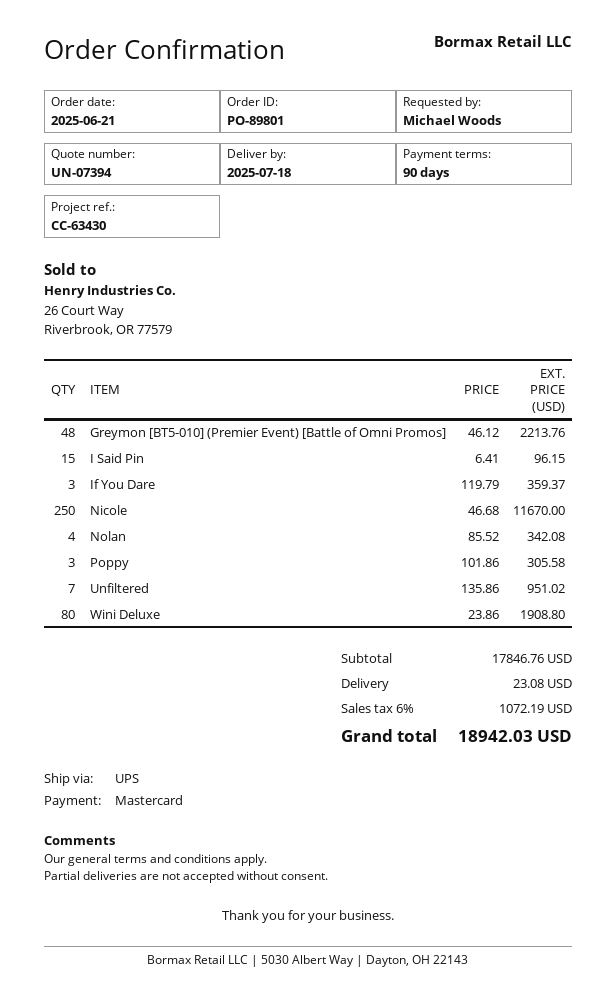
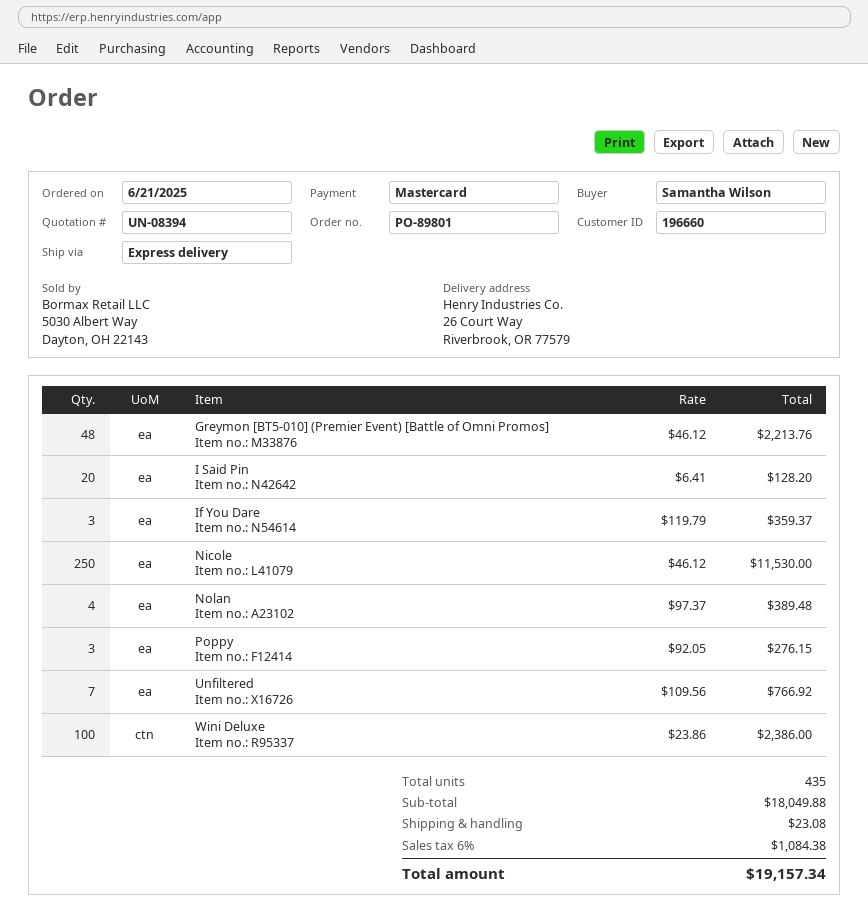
quote number: UN-07394 -> UN-08394
ordered by: Michael Woods -> Samantha Wilson
shipping method: UPS -> express
I Said Pin: 15 x 6.41 = 96.15 -> 20 x 6.41 = 128.20
Nicole: 250 x 46.68 = 11670.00 -> 250 x 46.12 = 11530.00
Nolan: 4 x 85.52 = 342.08 -> 4 x 97.37 = 389.48
Poppy: 3 x 101.86 = 305.58 -> 3 x 92.05 = 276.15
Unfiltered: 7 x 135.86 = 951.02 -> 7 x 109.56 = 766.92
Wini Deluxe: 80 x 23.86 = 1908.80 -> 100 x 23.86 = 2386.00
subtotal: 17846.76 -> 18049.88
tax: 6% = 1072.19 -> 6% = 1084.38
total: 18942.03 -> 19157.34

